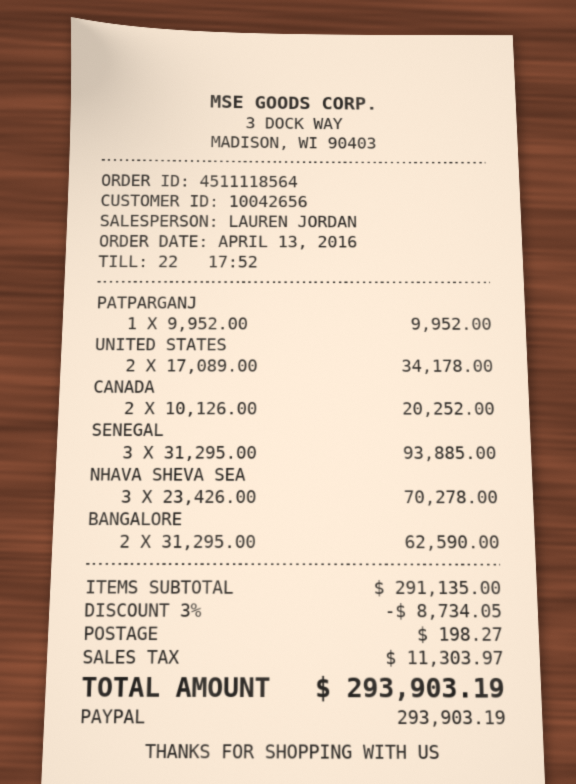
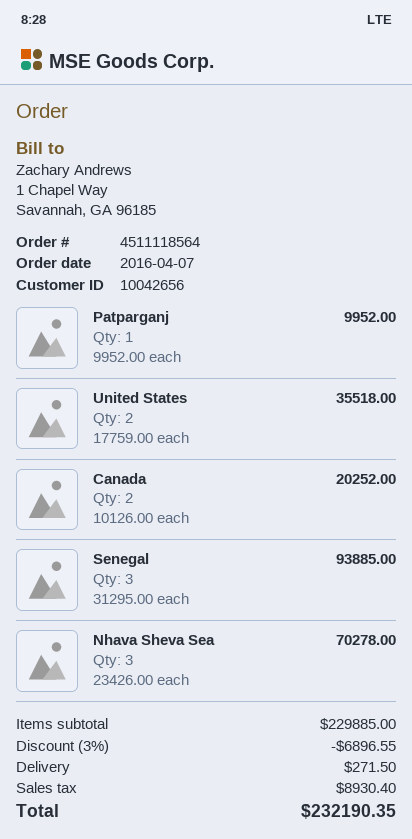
order date: 2016-04-13 -> 2016-04-07
UNITED STATES: 2 x 17089.00 = 34178.00 -> 2 x 17759.00 = 35518.00
BANGALORE: 2 x 31295.00 = 62590.00 -> none
subtotal: 291135.00 -> 229885.00
discount: 3% = 8734.05 -> 3% = 6896.55
shipping: 198.27 -> 271.50
tax: 11303.97 -> 8930.40
total: 293903.19 -> 232190.35

